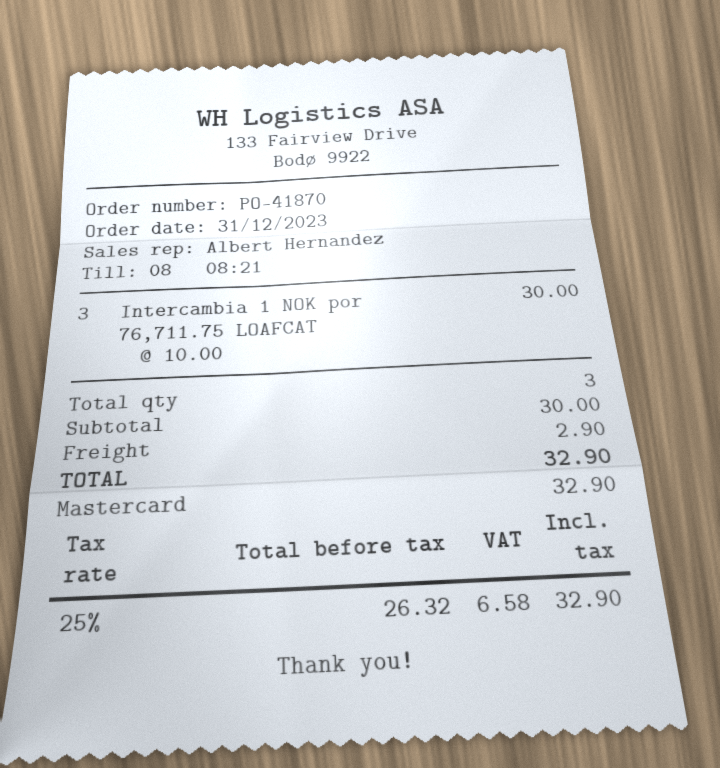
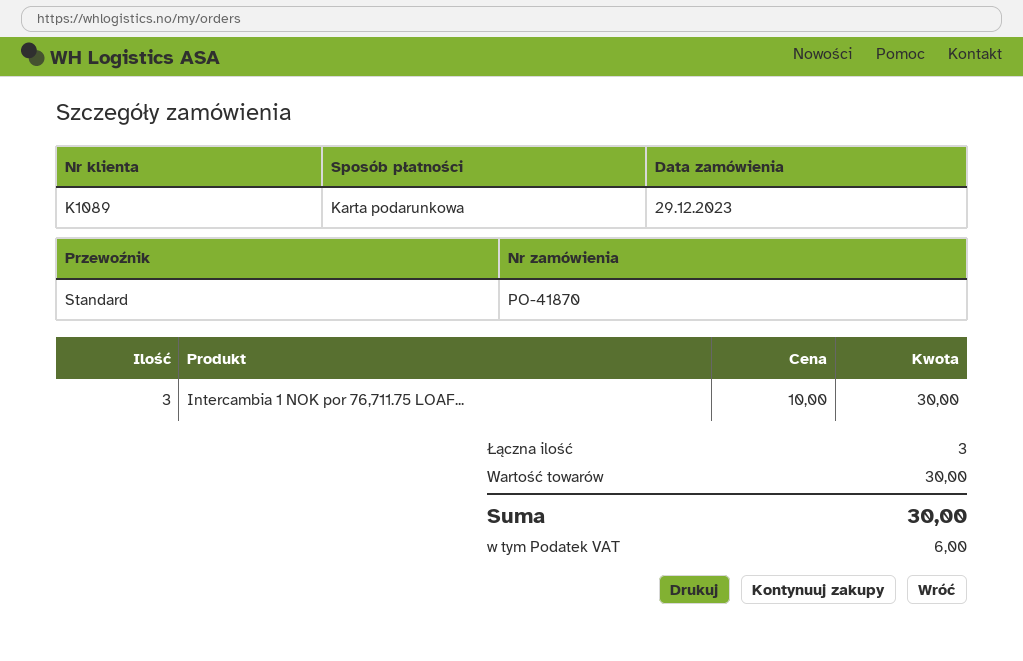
order date: 2023-12-31 -> 2023-12-29
payment method: Mastercard -> gift card
shipping: 2.90 -> none
tax: 6.58 -> 6.00
total: 32.90 -> 30.00

